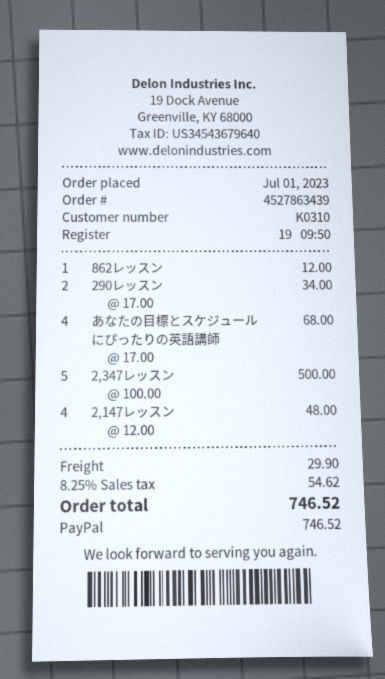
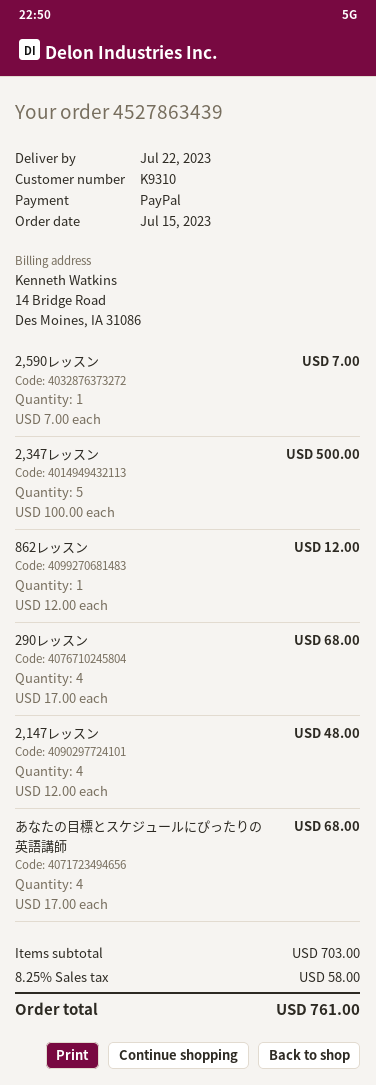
order date: 2023-07-01 -> 2023-07-15
customer number: K0310 -> K9310
290レッスン: 2 x 17.00 = 34.00 -> 4 x 17.00 = 68.00
2,590レッスン: none -> 1 x 7.00 = 7.00
shipping: 29.90 -> none
tax: 8.25% = 54.62 -> 8.25% = 58.00
total: 746.52 -> 761.00

